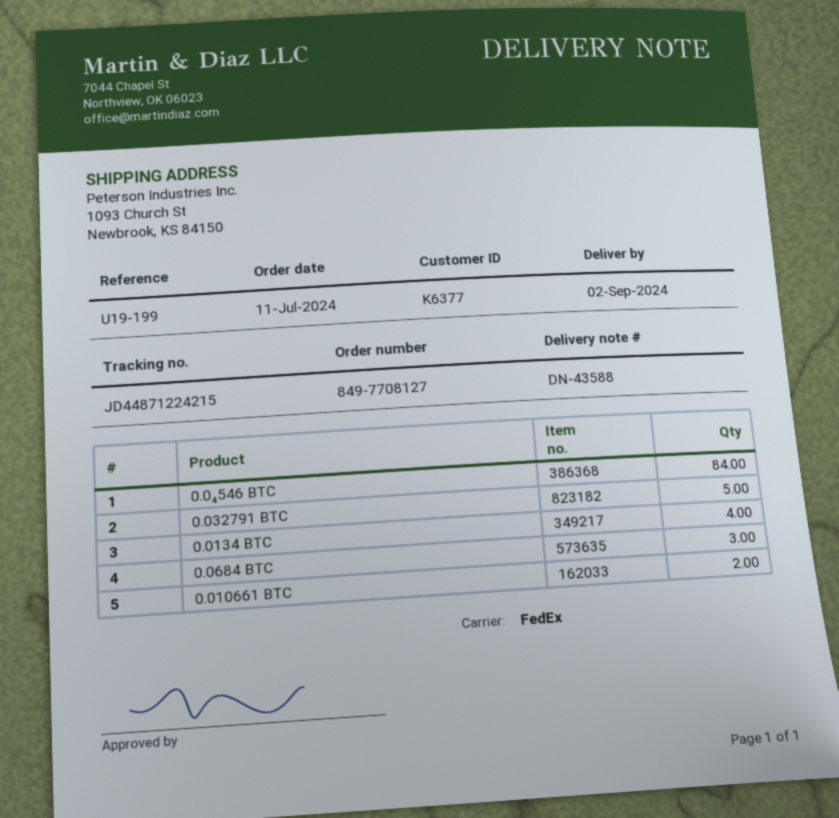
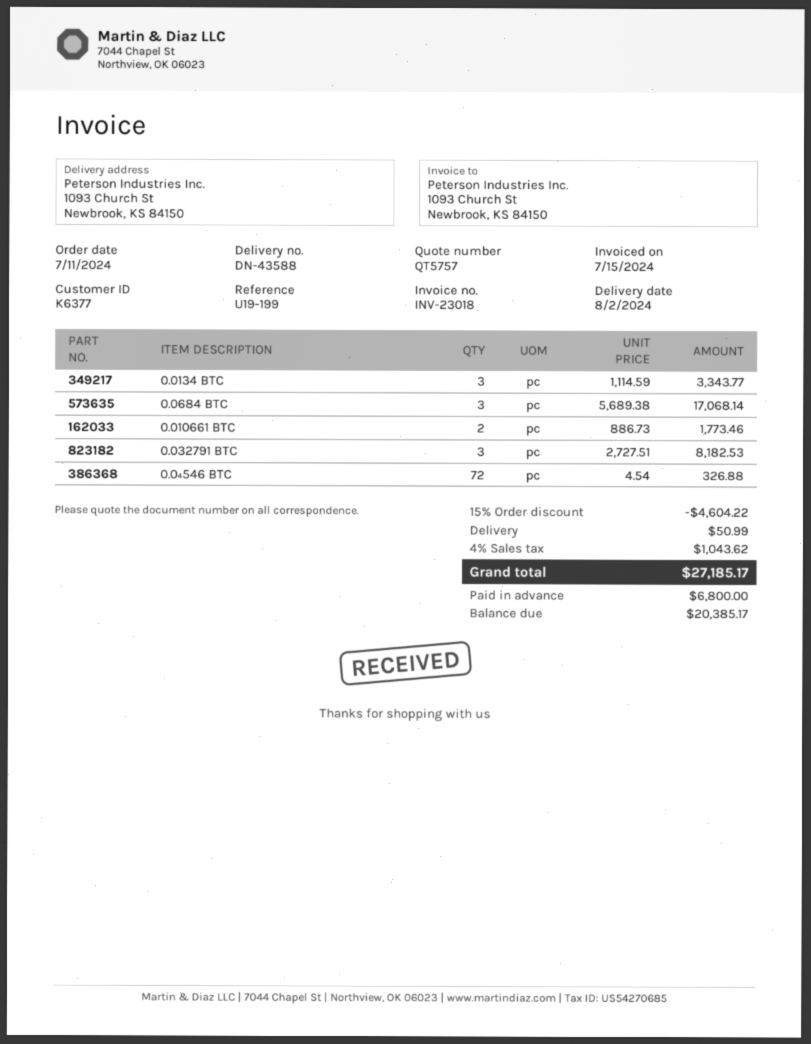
delivery date: 2024-09-02 -> 2024-08-02
0.0₄546 BTC: 84 -> 72
0.032791 BTC: 5 -> 3
0.0134 BTC: 4 -> 3

